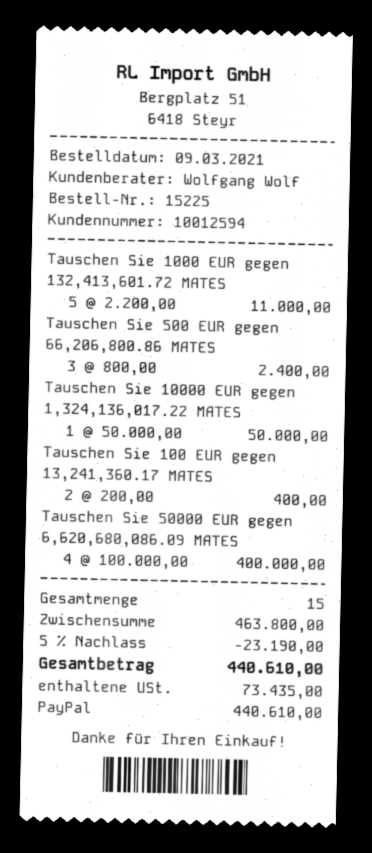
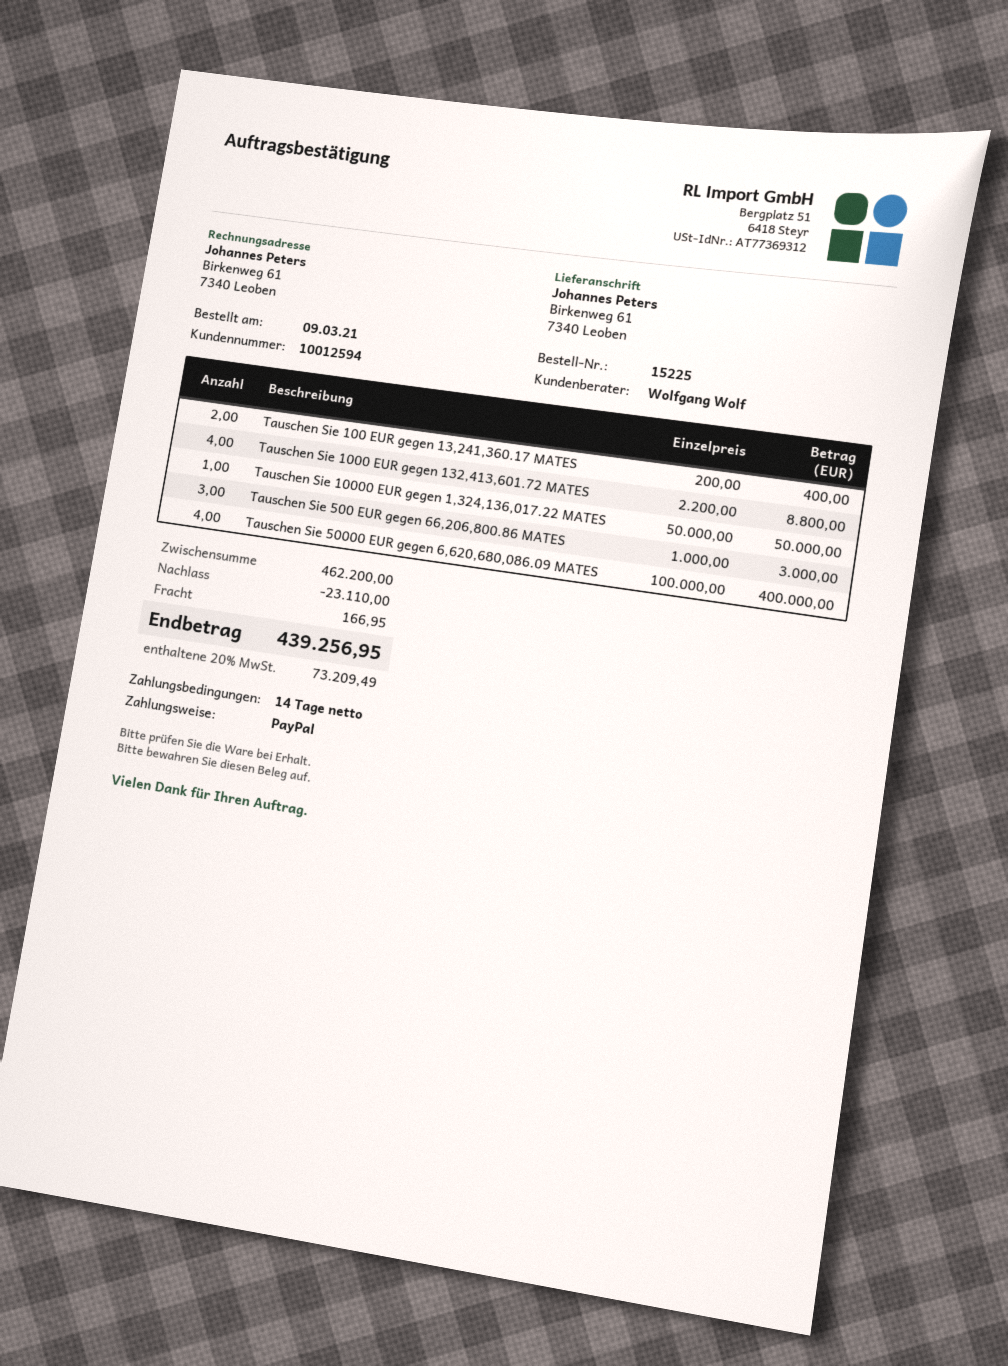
Tauschen Sie 1000 EUR gegen 132,413,601.72 MATES: 5 x 2200.00 = 11000.00 -> 4 x 2200.00 = 8800.00
Tauschen Sie 500 EUR gegen 66,206,800.86 MATES: 3 x 800.00 = 2400.00 -> 3 x 1000.00 = 3000.00
subtotal: 463800.00 -> 462200.00
discount: 23190.00 -> 23110.00
shipping: none -> 166.95
tax: 73435.00 -> 73209.49
total: 440610.00 -> 439256.95

